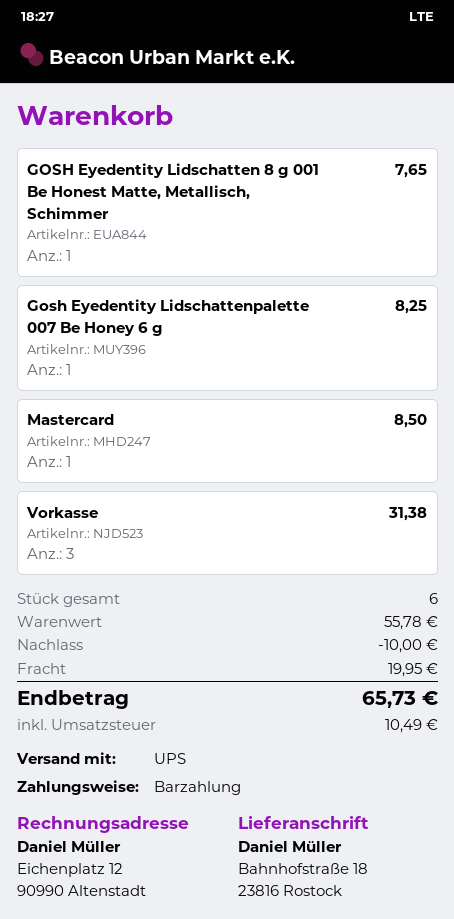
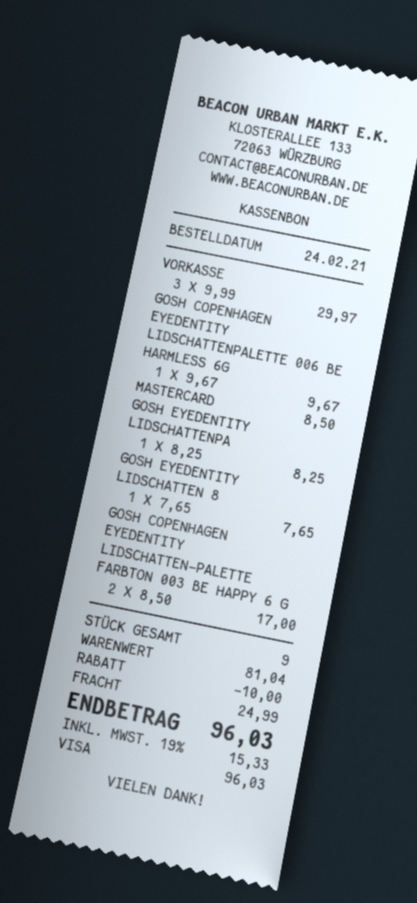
payment method: cash -> Visa
Vorkasse: 3 for 31.38 -> 3 for 29.97
GOSH COPENHAGEN EYEDENTITY LIDSCHATTENPALETTE 006 BE HARMLESS 6G: none -> 1 for 9.67
GOSH COPENHAGEN EYEDENTITY LIDSCHATTEN-PALETTE FARBTON 003 BE HAPPY 6 G: none -> 2 for 17.00
total quantity: 6 -> 9
subtotal: 55.78 -> 81.04
shipping: 19.95 -> 24.99
tax: 10.49 -> 15.33
total: 65.73 -> 96.03

